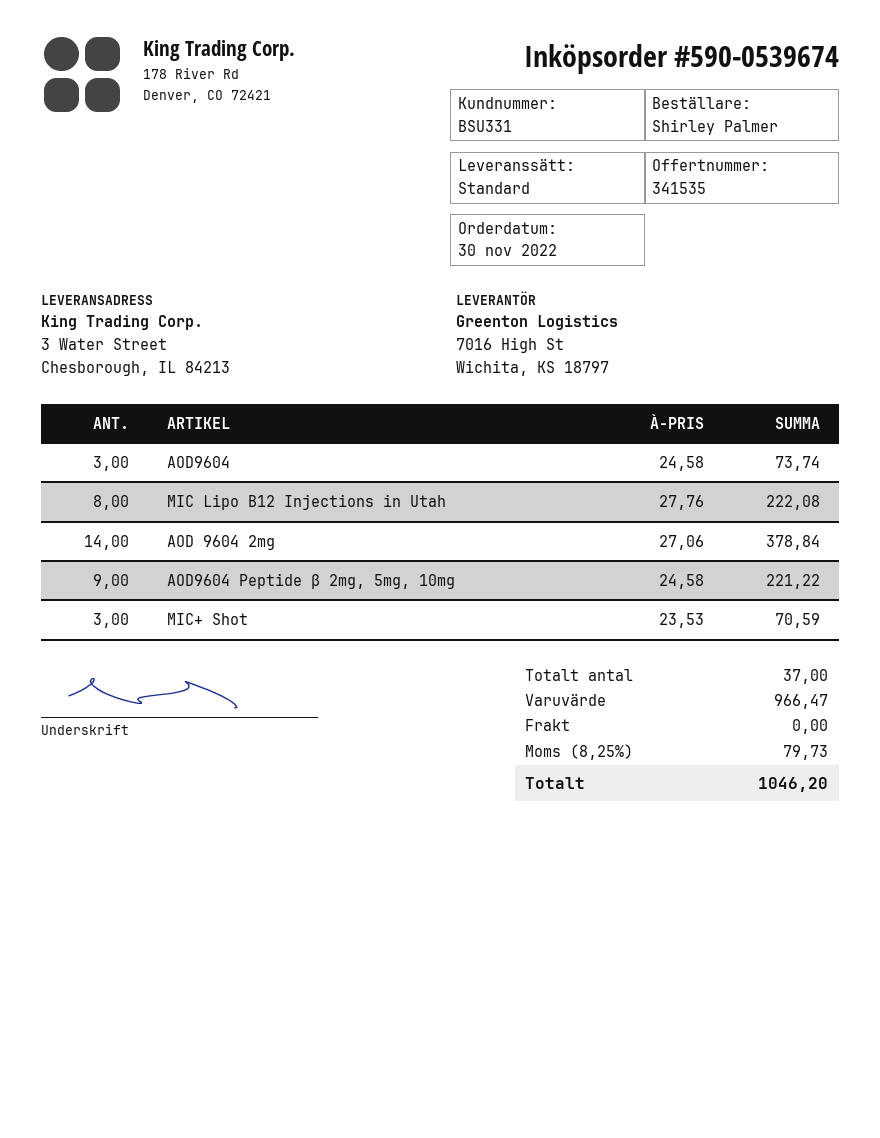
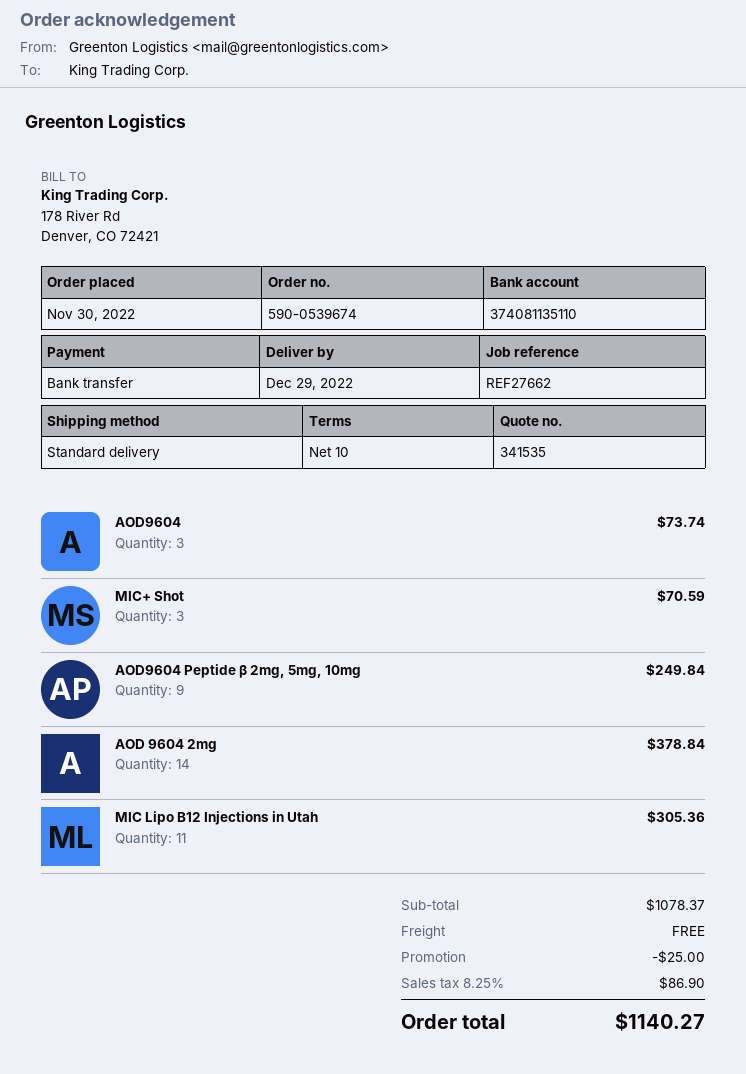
MIC Lipo B12 Injections in Utah: 8 for 222.08 -> 11 for 305.36
AOD9604 Peptide β 2mg, 5mg, 10mg: 9 for 221.22 -> 9 for 249.84
subtotal: 966.47 -> 1078.37
discount: none -> 25.00
tax: 8.25% = 79.73 -> 8.25% = 86.90
total: 1046.20 -> 1140.27

